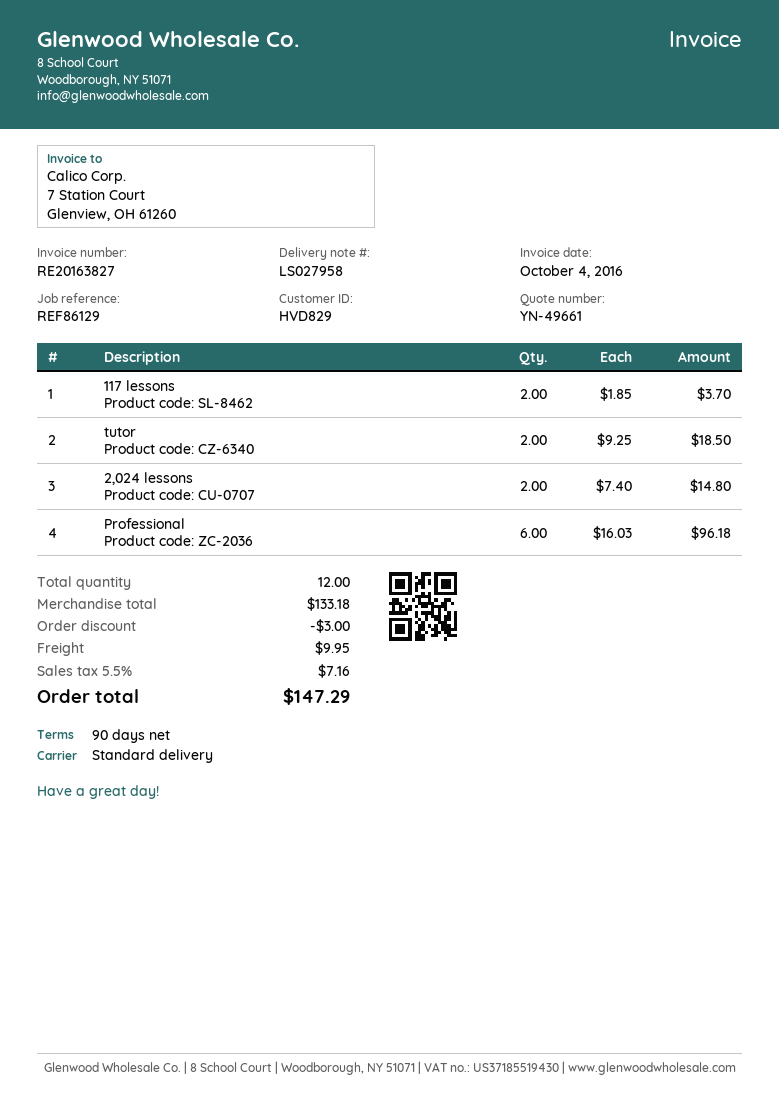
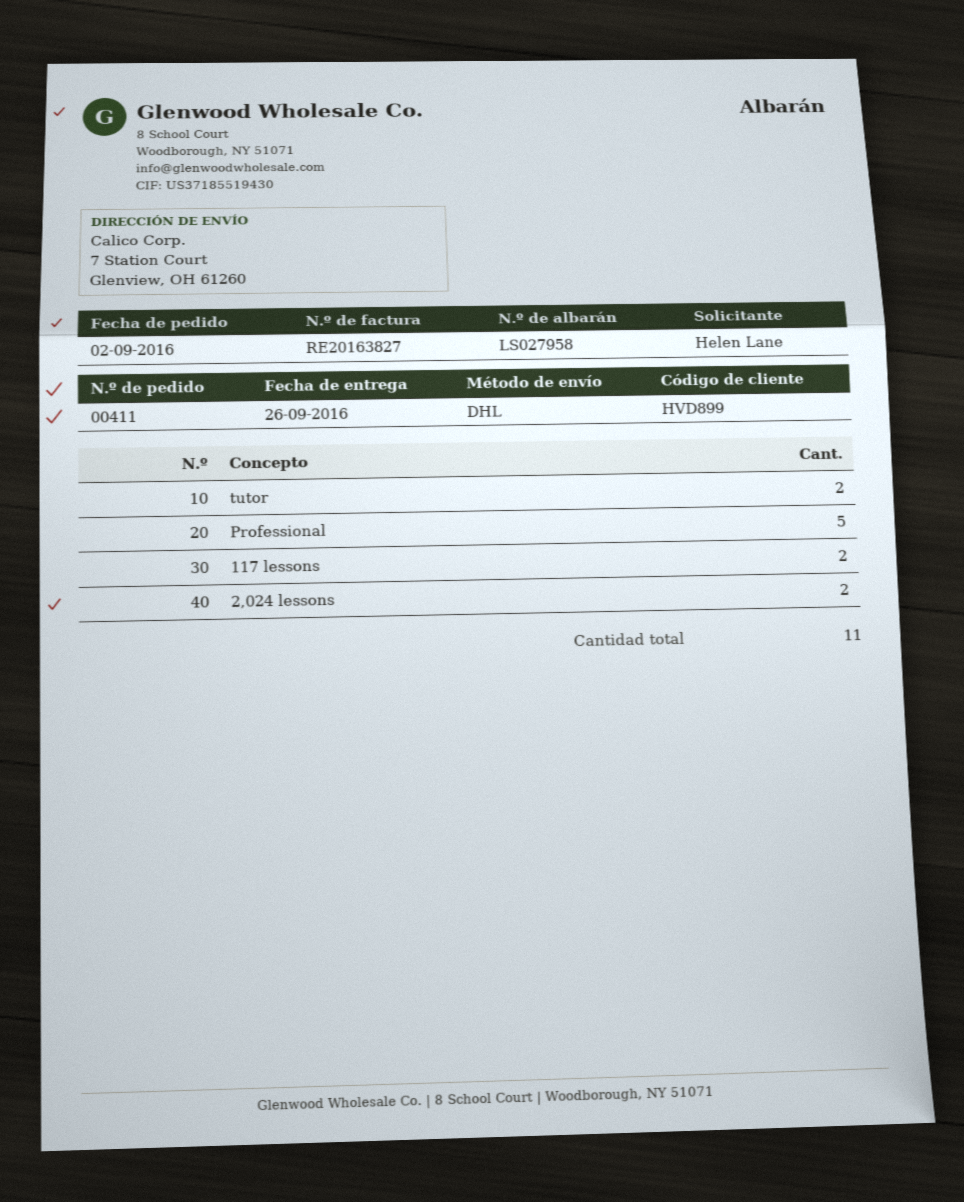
customer number: HVD829 -> HVD899
shipping method: standard -> DHL
Professional: 6 -> 5
total quantity: 12 -> 11

